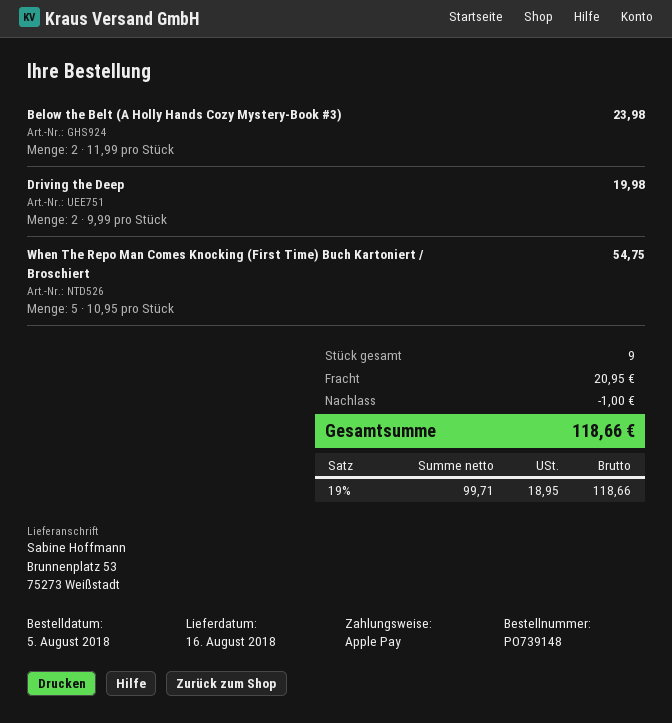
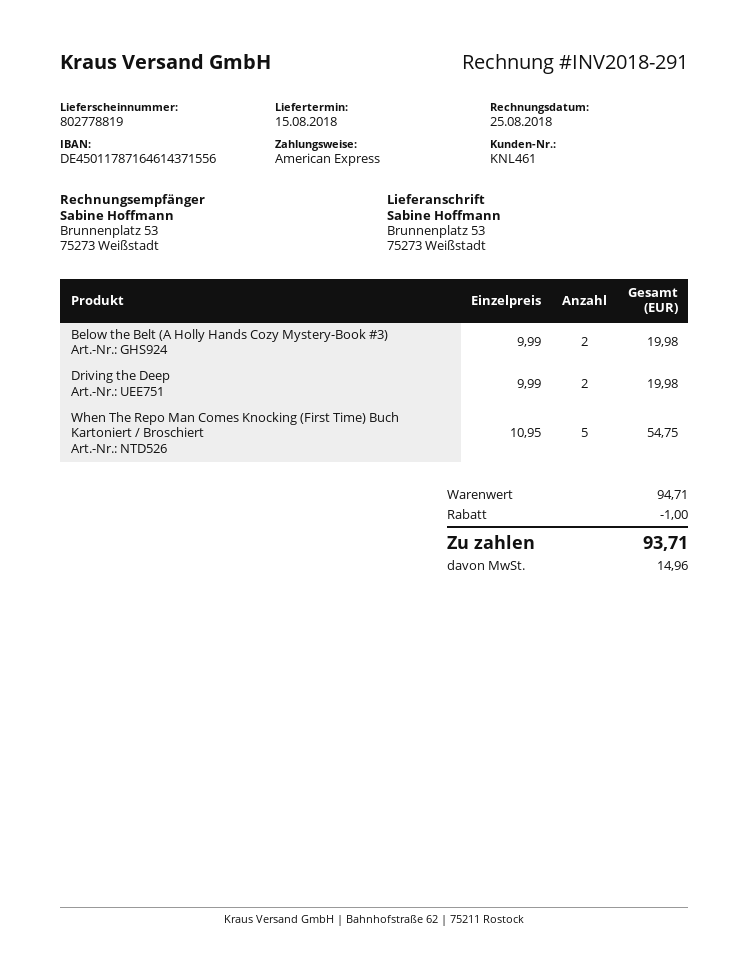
delivery date: 2018-08-16 -> 2018-08-15
payment method: Apple Pay -> American Express
Below the Belt (A Holly Hands Cozy Mystery-Book #3): 2 x 11.99 = 23.98 -> 2 x 9.99 = 19.98
shipping: 20.95 -> none
tax: 18.95 -> 14.96
total: 118.66 -> 93.71

